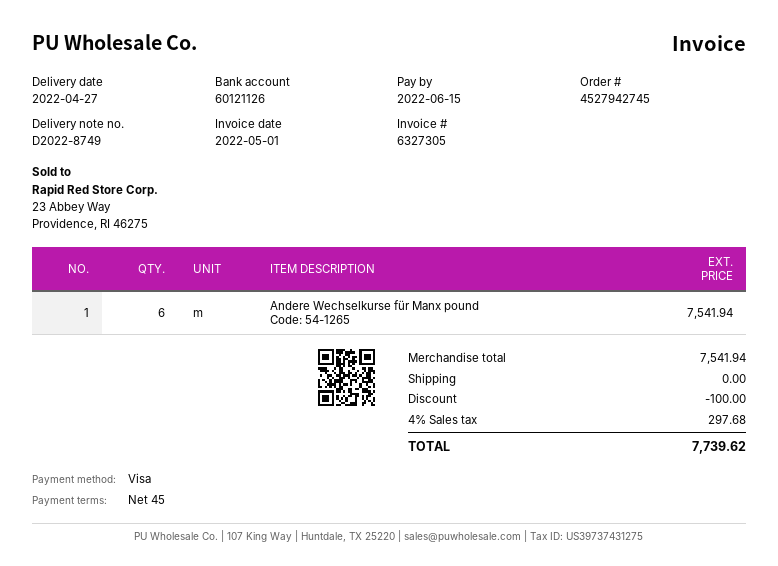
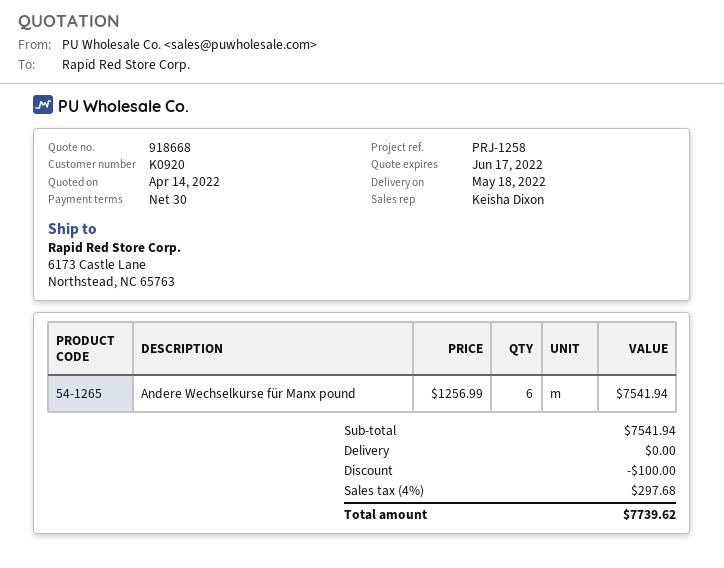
delivery date: 2022-04-27 -> 2022-05-18
payment terms: 45 days -> 30 days

